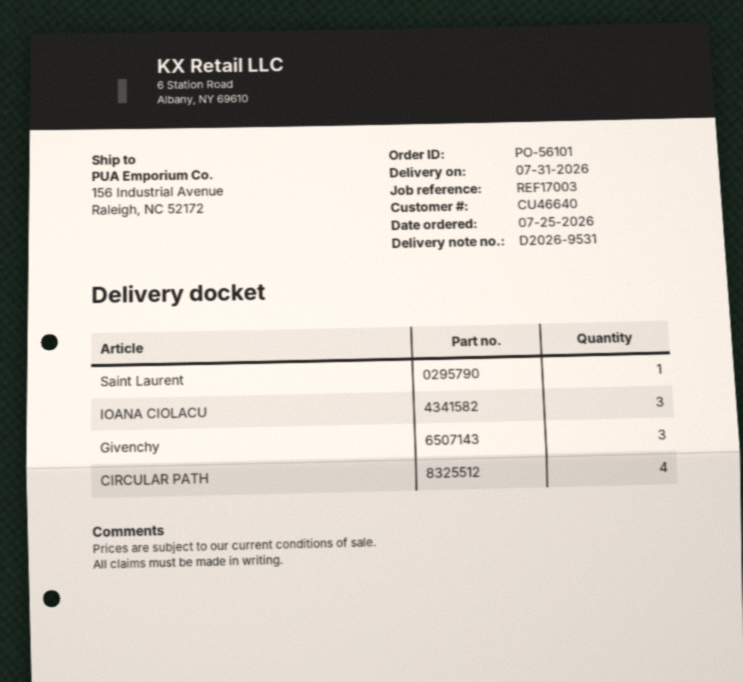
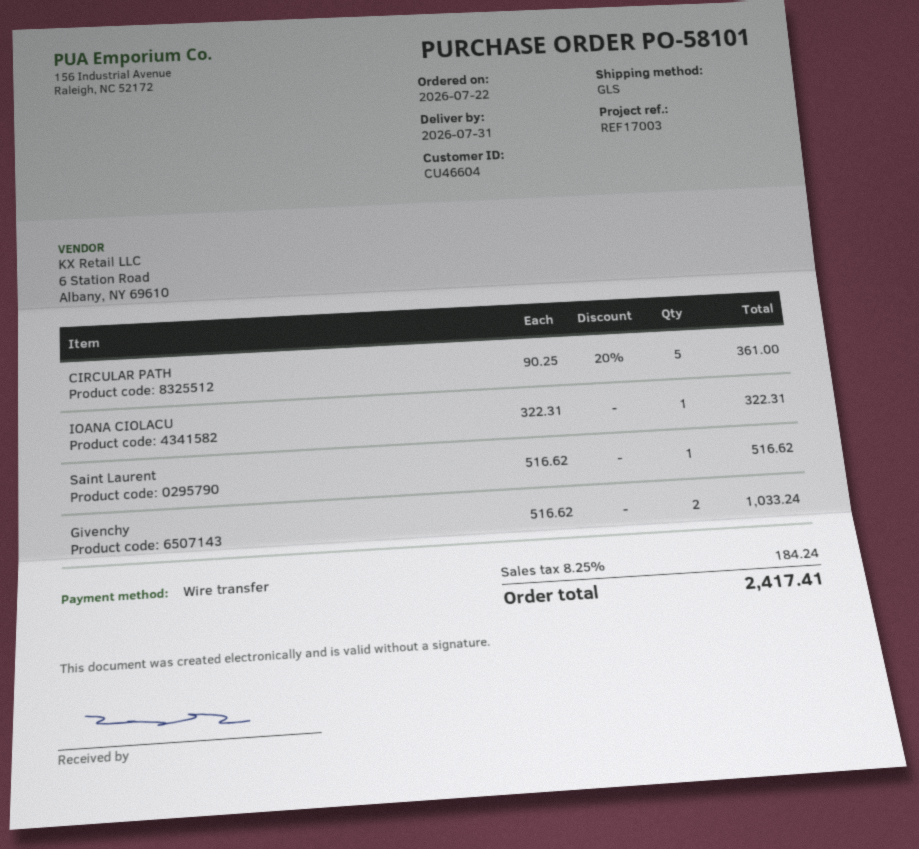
order number: PO-56101 -> PO-58101
order date: 2026-07-25 -> 2026-07-22
customer number: CU46640 -> CU46604
IOANA CIOLACU: 3 -> 1
Givenchy: 3 -> 2
CIRCULAR PATH: 4 -> 5

